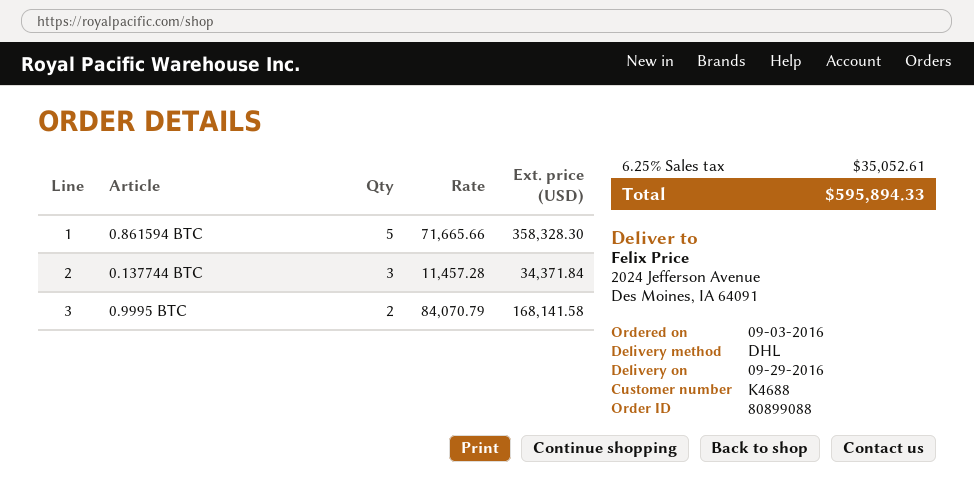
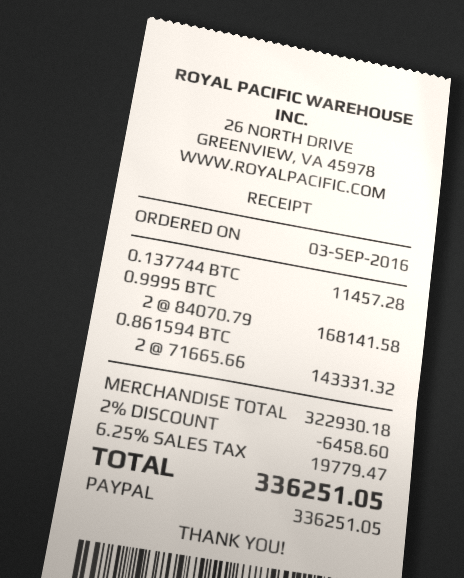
0.861594 BTC: 5 x 71665.66 = 358328.30 -> 2 x 71665.66 = 143331.32
0.137744 BTC: 3 x 11457.28 = 34371.84 -> 1 x 11457.28 = 11457.28
discount: none -> 2% = 6458.60
tax: 6.25% = 35052.61 -> 6.25% = 19779.47
total: 595894.33 -> 336251.05

